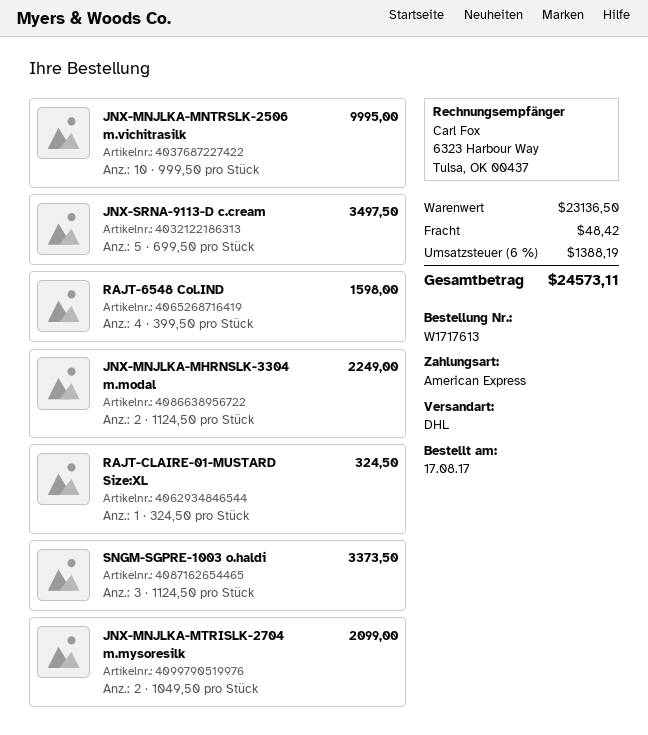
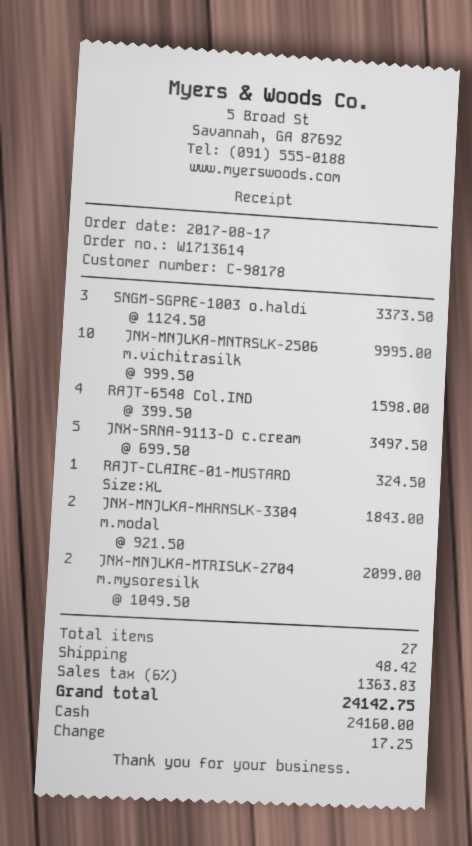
order number: W1717613 -> W1713614
payment method: American Express -> cash
JNX-MNJLKA-MHRNSLK-3304 m.modal: 2 x 1124.50 = 2249.00 -> 2 x 921.50 = 1843.00
tax: 6% = 1388.19 -> 6% = 1363.83
total: 24573.11 -> 24142.75

